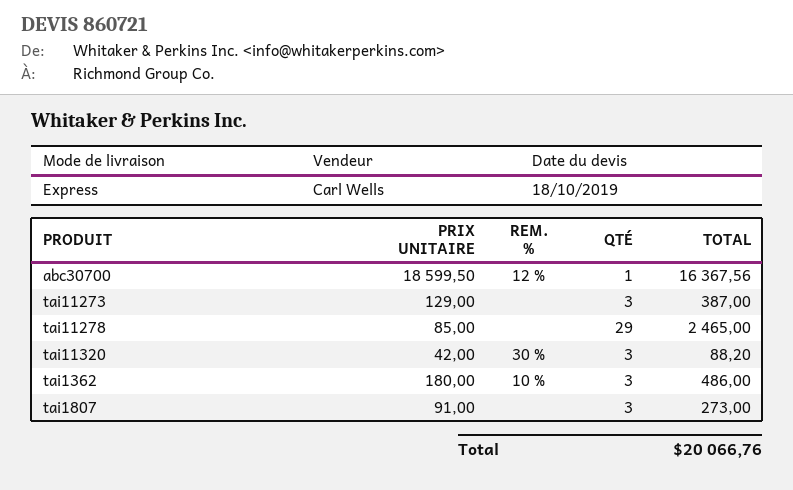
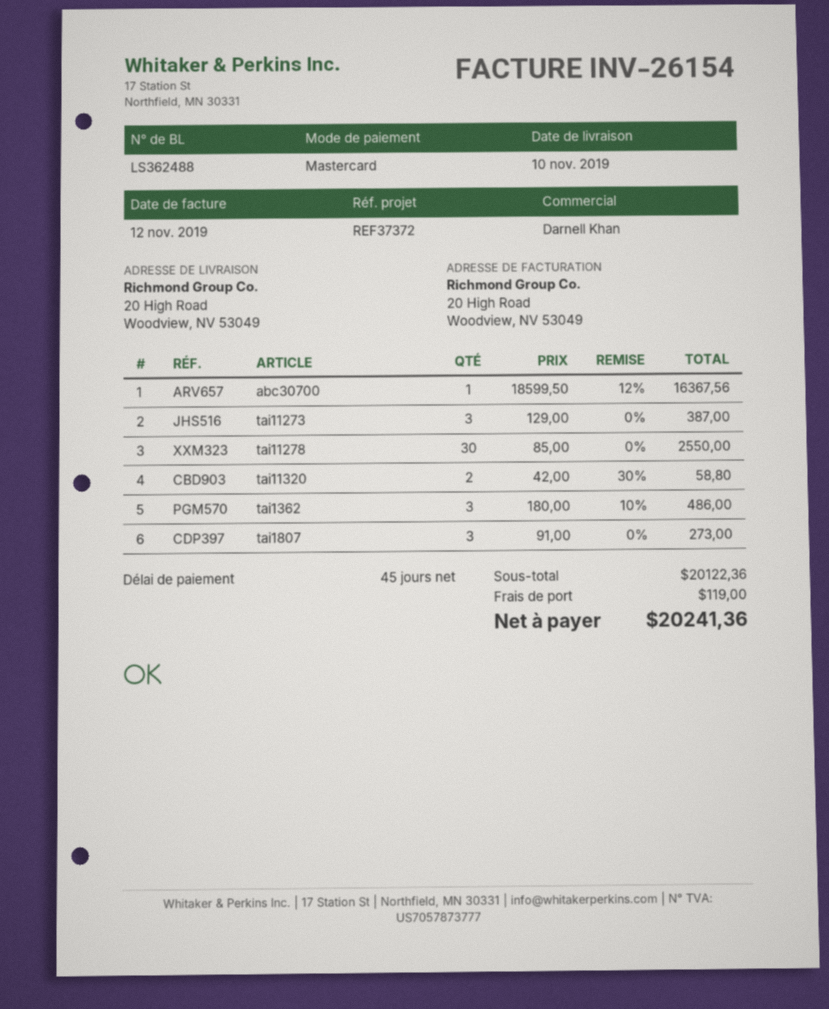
sales rep: Carl Wells -> Darnell Khan
tai11278: 29 x 85.00 = 2465.00 -> 30 x 85.00 = 2550.00
tai11320: 3 x 42.00 - 30% = 88.20 -> 2 x 42.00 - 30% = 58.80
shipping: none -> 119.00
total: 20066.76 -> 20241.36

